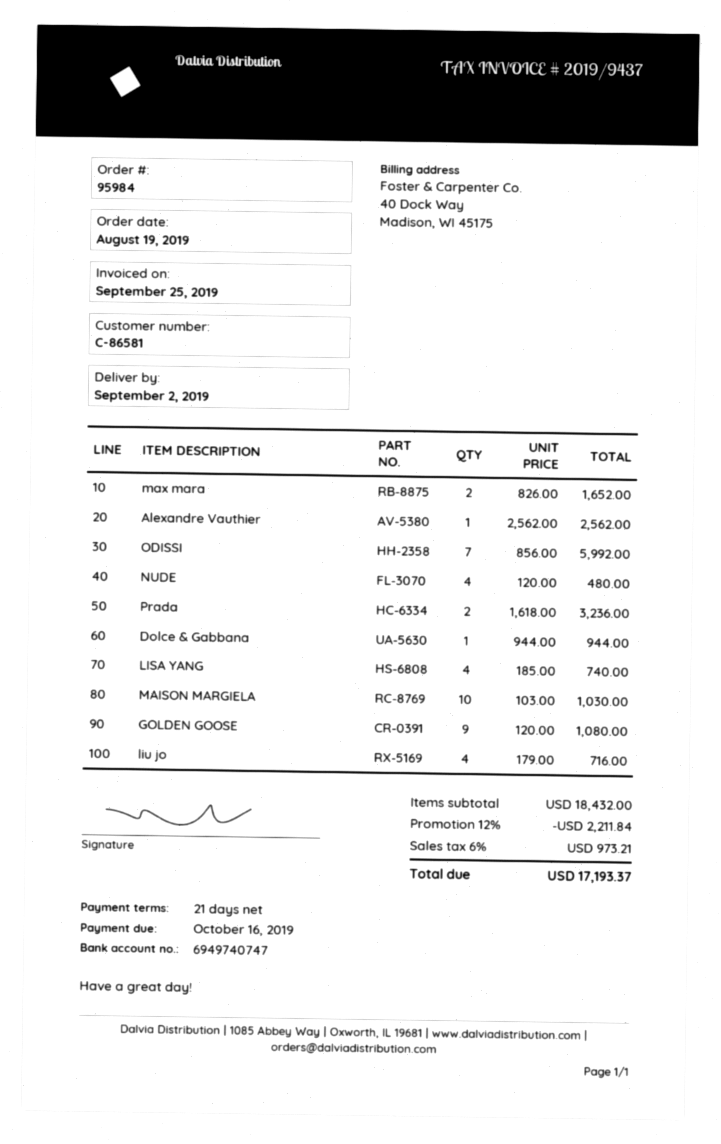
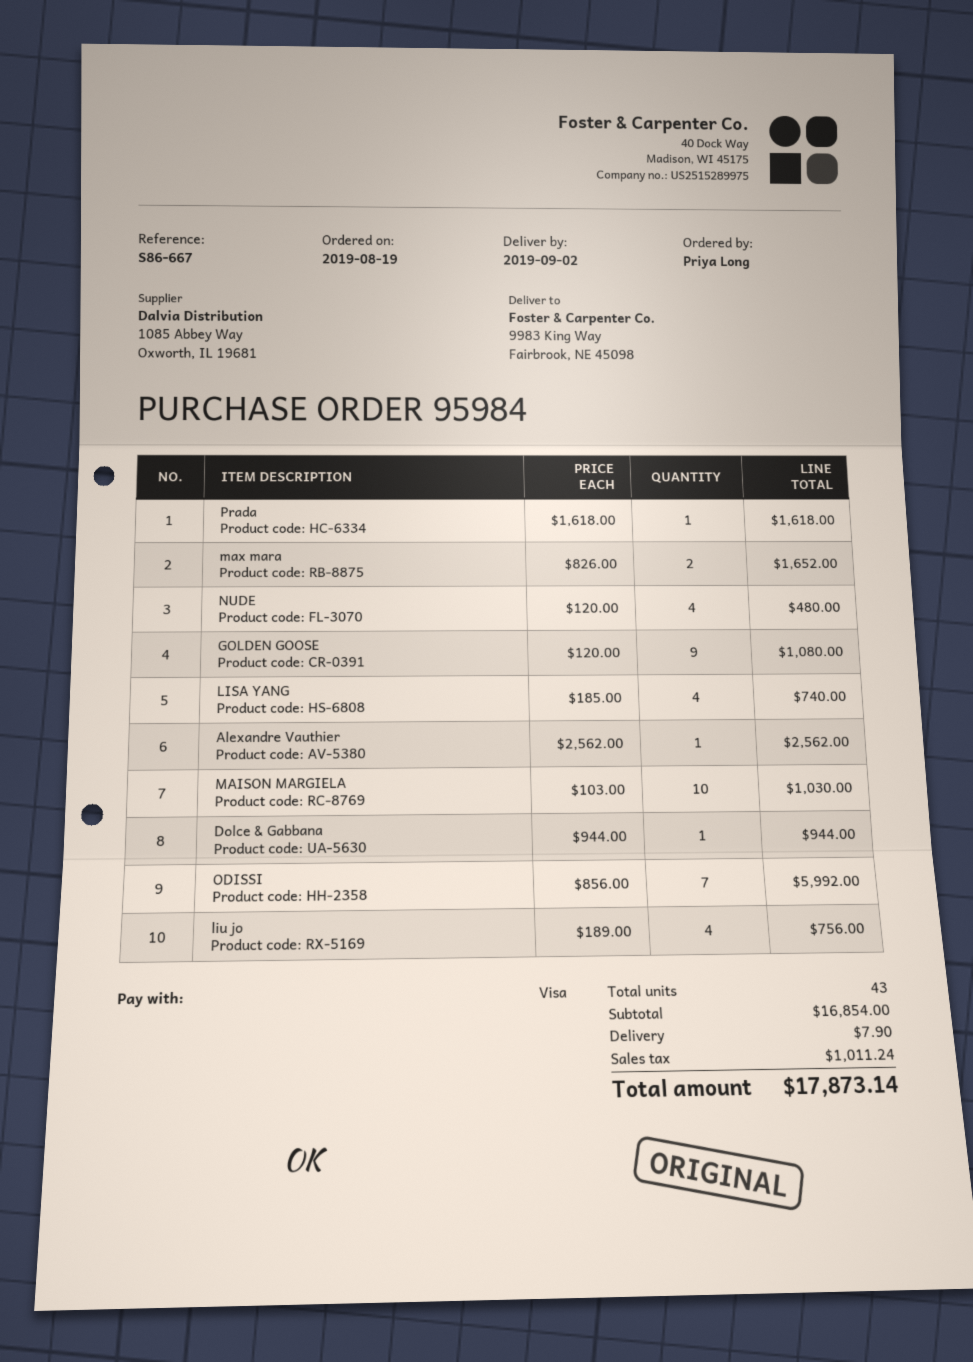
Prada: 2 x 1618.00 = 3236.00 -> 1 x 1618.00 = 1618.00
liu jo: 4 x 179.00 = 716.00 -> 4 x 189.00 = 756.00
subtotal: 18432.00 -> 16854.00
discount: 12% = 2211.84 -> none
shipping: none -> 7.90
tax: 973.21 -> 1011.24
total: 17193.37 -> 17873.14

